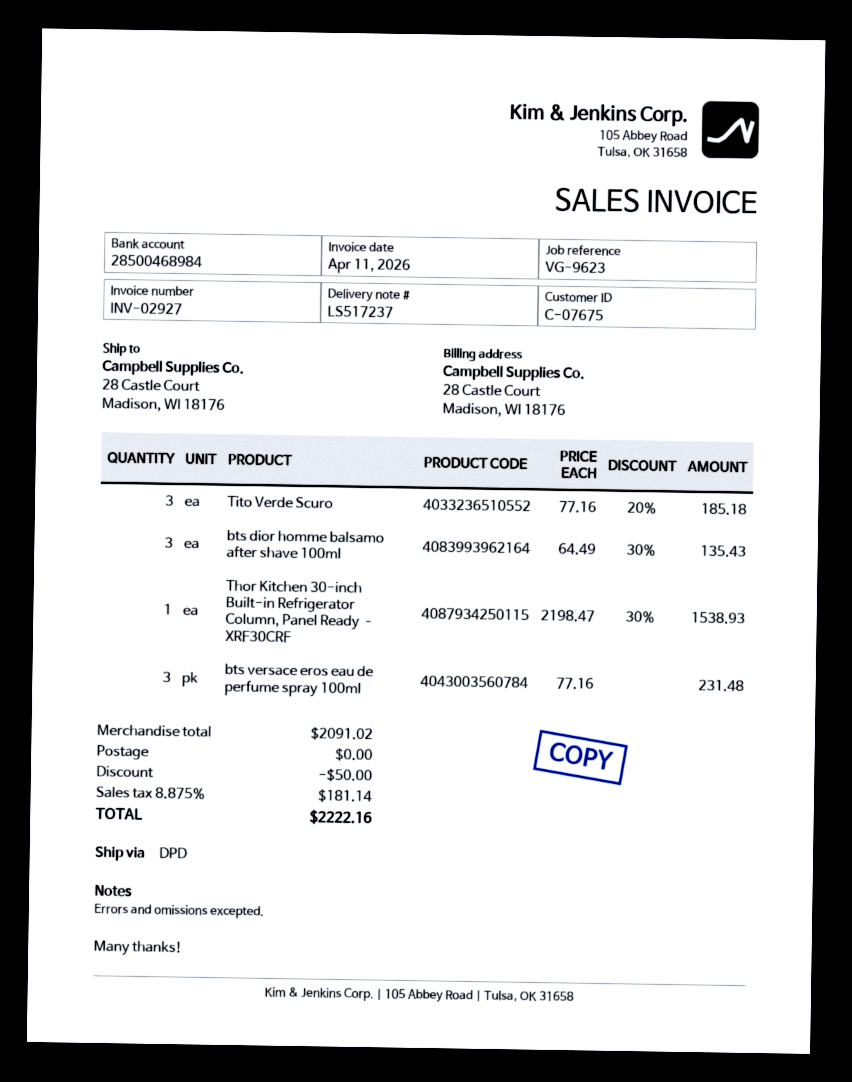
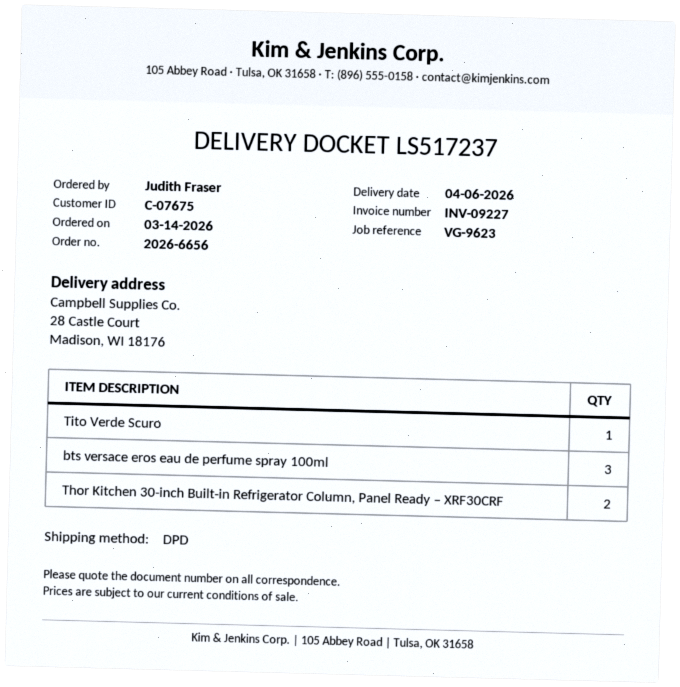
invoice number: INV-02927 -> INV-09227
Tito Verde Scuro: 3 -> 1
bts dior homme balsamo after shave 100ml: 3 -> none
Thor Kitchen 30-inch Built-in Refrigerator Column, Panel Ready – XRF30CRF: 1 -> 2

